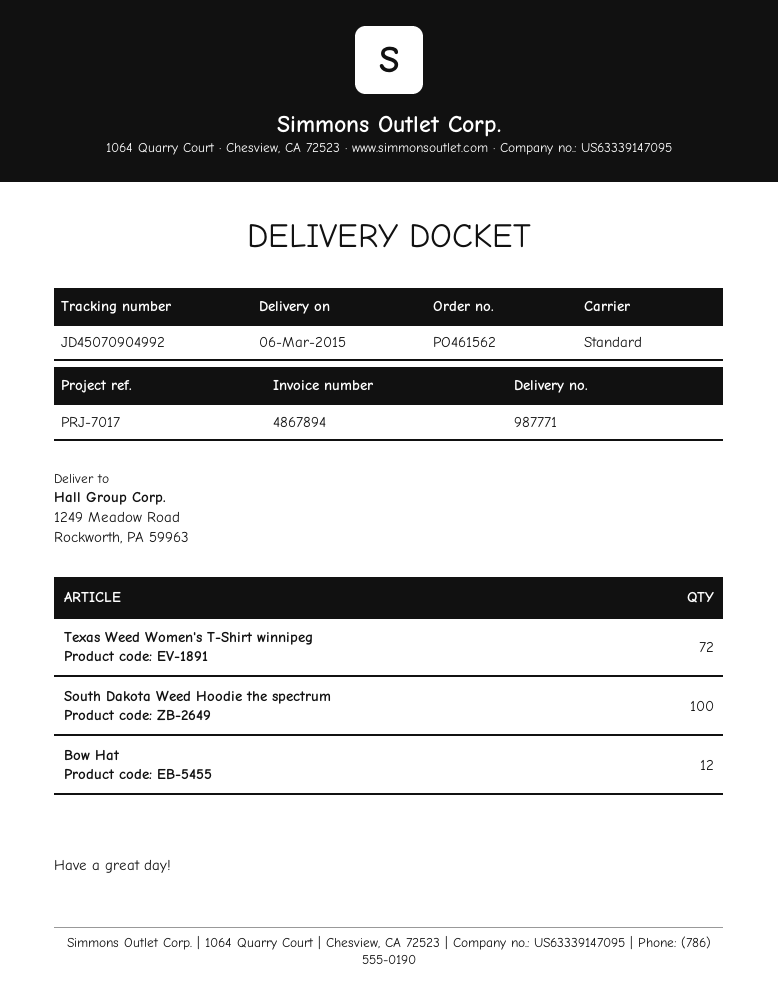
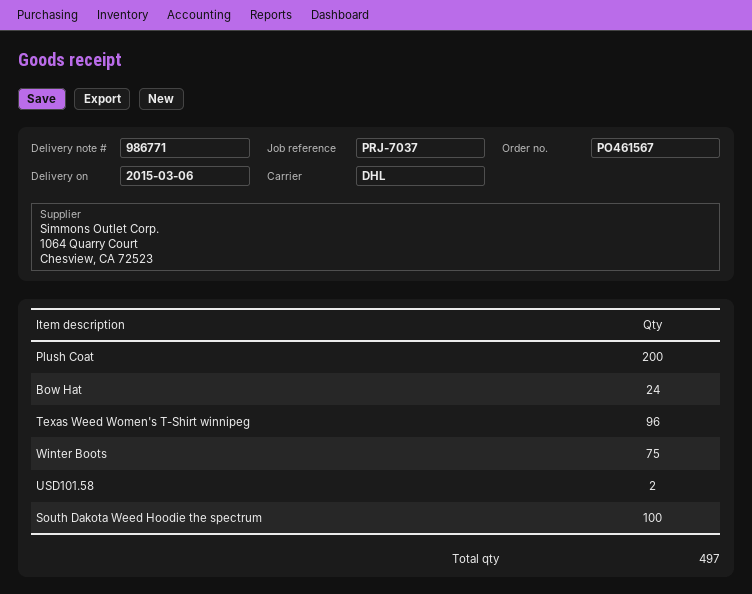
order number: PO461562 -> PO461567
delivery note number: 987771 -> 986771
reference: PRJ-7017 -> PRJ-7037
shipping method: standard -> DHL
Texas Weed Women's T-Shirt winnipeg: 72 -> 96
Bow Hat: 12 -> 24
Plush Coat: none -> 200
Winter Boots: none -> 75
USD101.58: none -> 2

